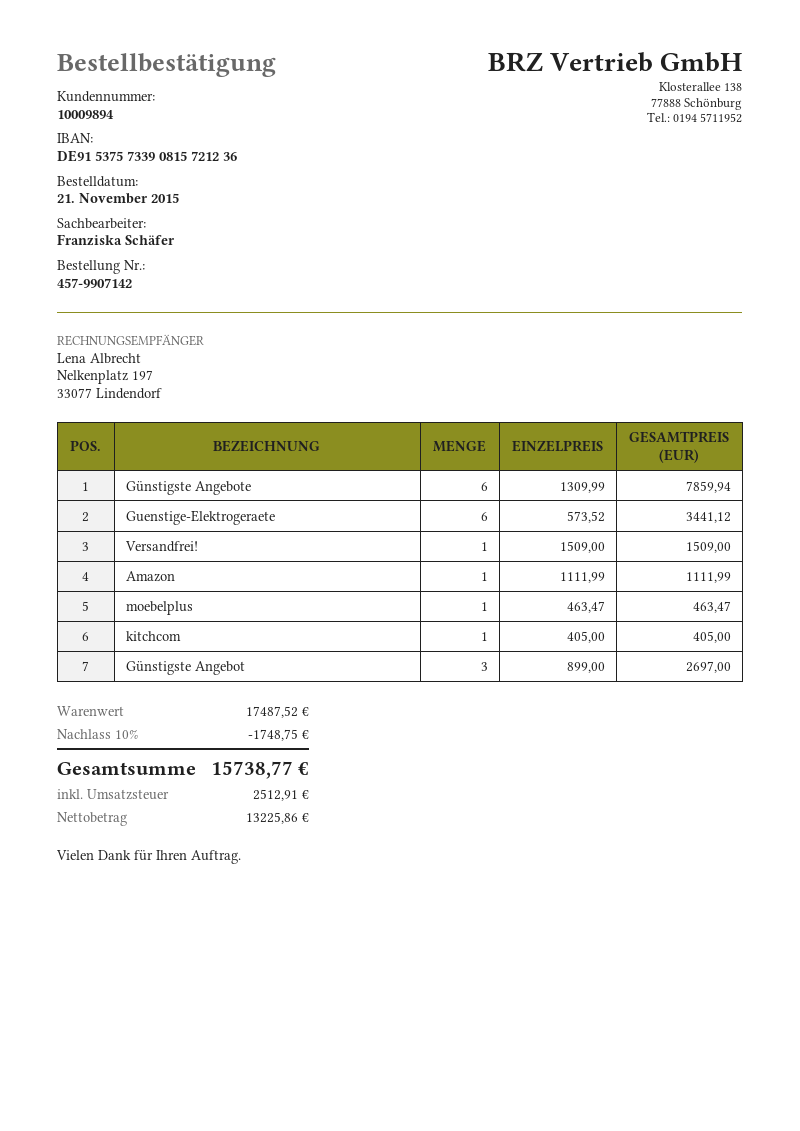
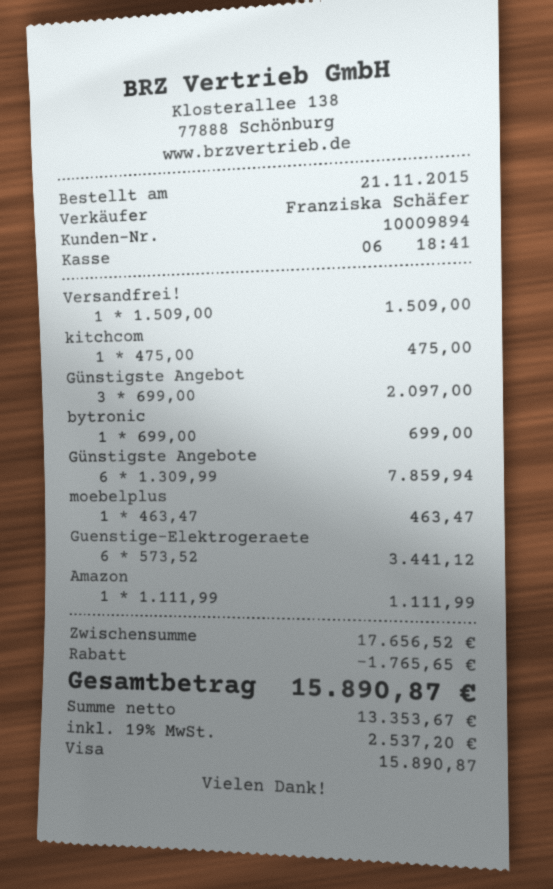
kitchcom: 1 x 405.00 = 405.00 -> 1 x 475.00 = 475.00
Günstigste Angebot: 3 x 899.00 = 2697.00 -> 3 x 699.00 = 2097.00
bytronic: none -> 1 x 699.00 = 699.00
subtotal: 17487.52 -> 17656.52
discount: 1748.75 -> 1765.65
net: 13225.86 -> 13353.67
tax: 2512.91 -> 2537.20
total: 15738.77 -> 15890.87

